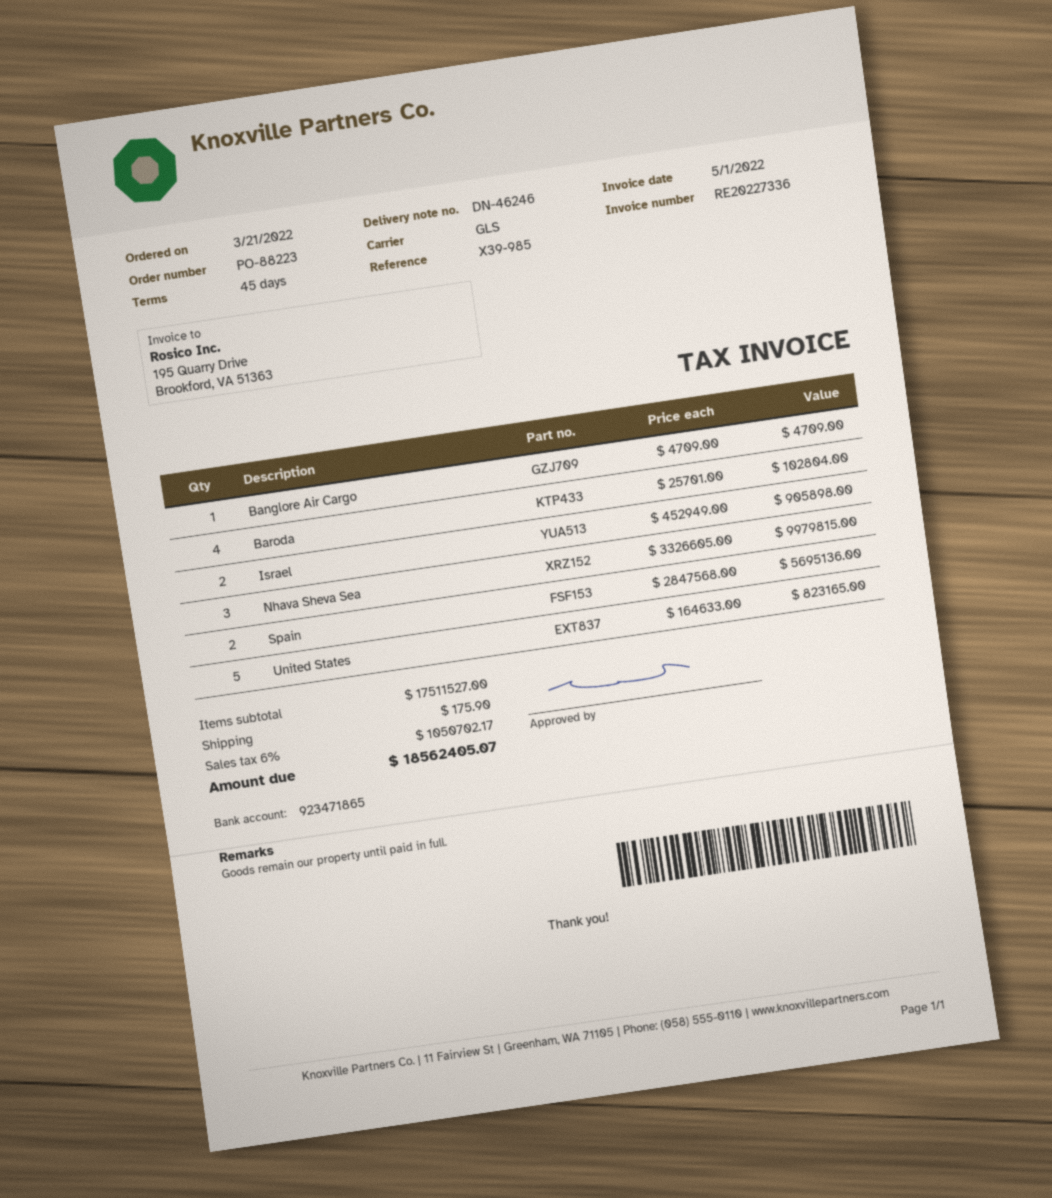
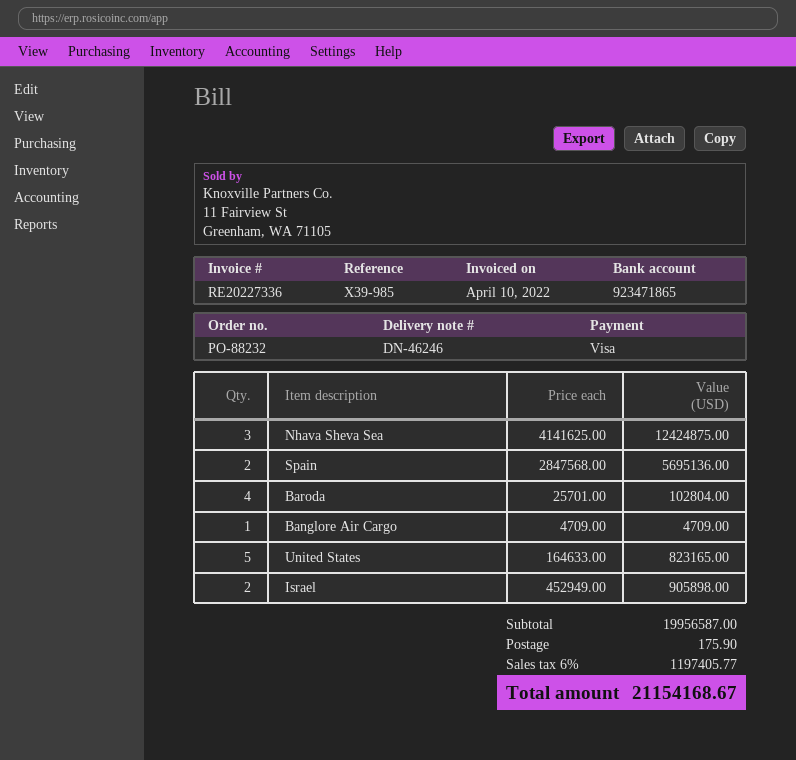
order number: PO-88223 -> PO-88232
invoice date: 2022-05-01 -> 2022-04-10
Nhava Sheva Sea: 3 x 3326605.00 = 9979815.00 -> 3 x 4141625.00 = 12424875.00
subtotal: 17511527.00 -> 19956587.00
tax: 6% = 1050702.17 -> 6% = 1197405.77
total: 18562405.07 -> 21154168.67

